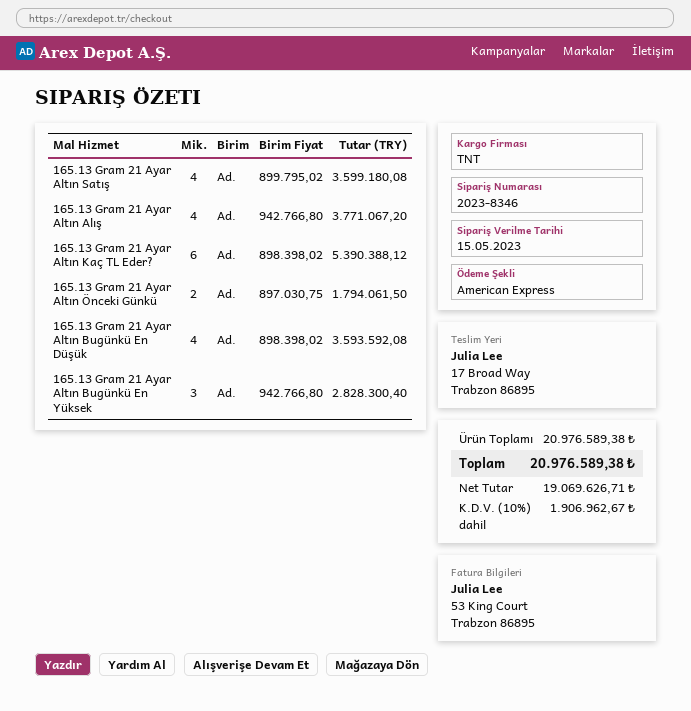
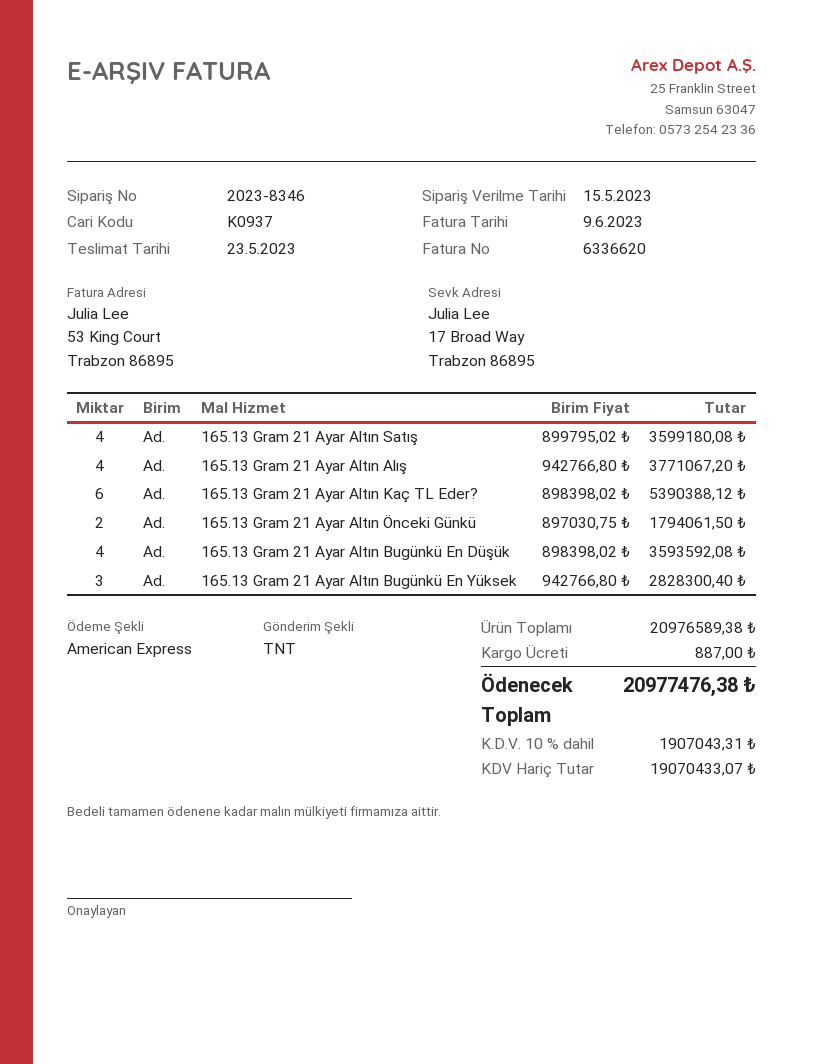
shipping: none -> 887.00
net: 19069626.71 -> 19070433.07
tax: 10% = 1906962.67 -> 10% = 1907043.31
total: 20976589.38 -> 20977476.38

